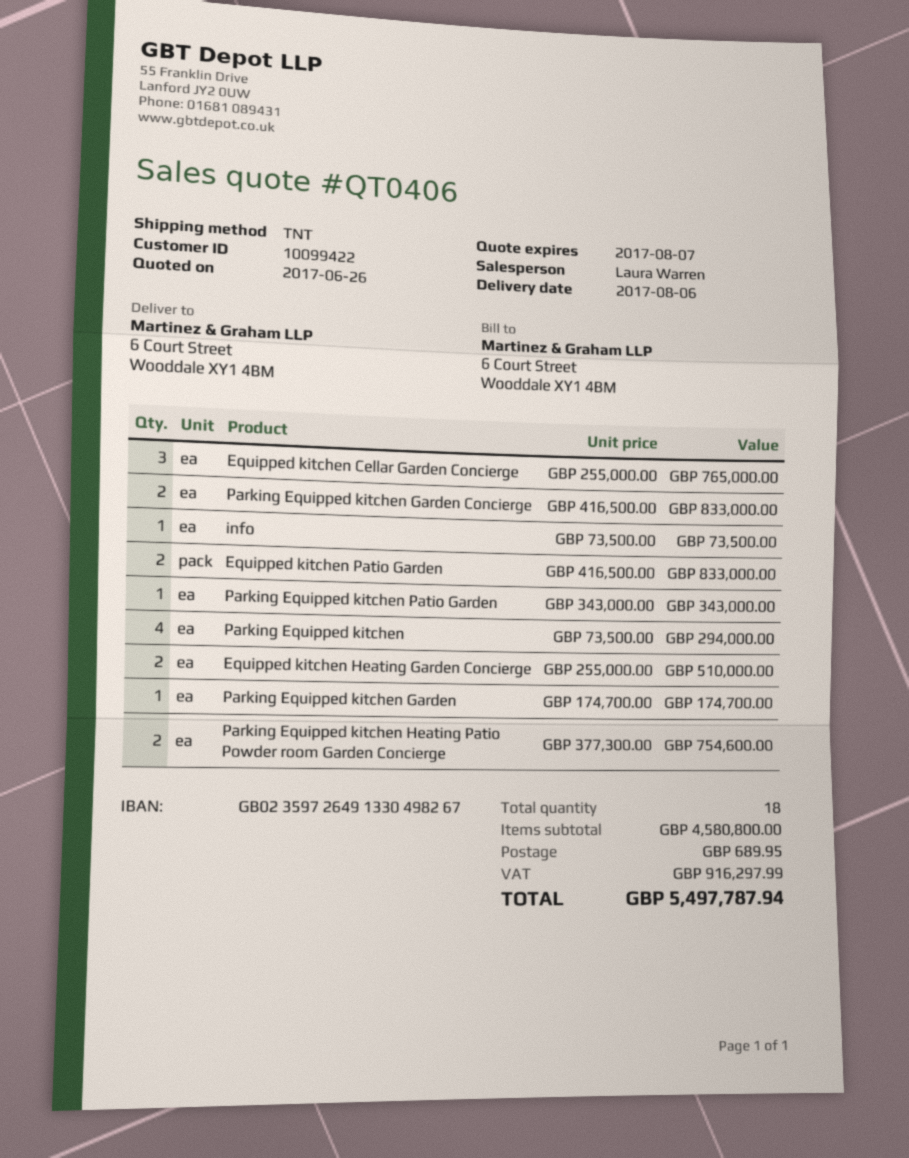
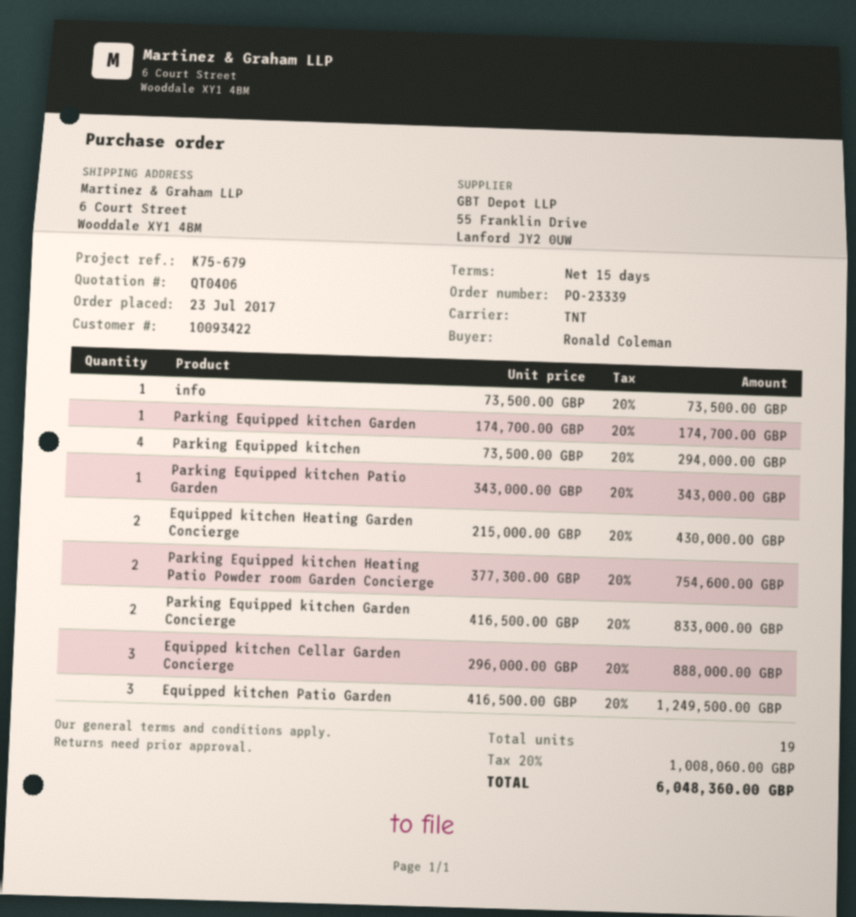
customer number: 10099422 -> 10093422
Equipped kitchen Cellar Garden Concierge: 3 x 255000.00 = 765000.00 -> 3 x 296000.00 = 888000.00
Equipped kitchen Patio Garden: 2 x 416500.00 = 833000.00 -> 3 x 416500.00 = 1249500.00
Equipped kitchen Heating Garden Concierge: 2 x 255000.00 = 510000.00 -> 2 x 215000.00 = 430000.00
total quantity: 18 -> 19
shipping: 689.95 -> none
tax: 916297.99 -> 1008060.00
total: 5497787.94 -> 6048360.00

